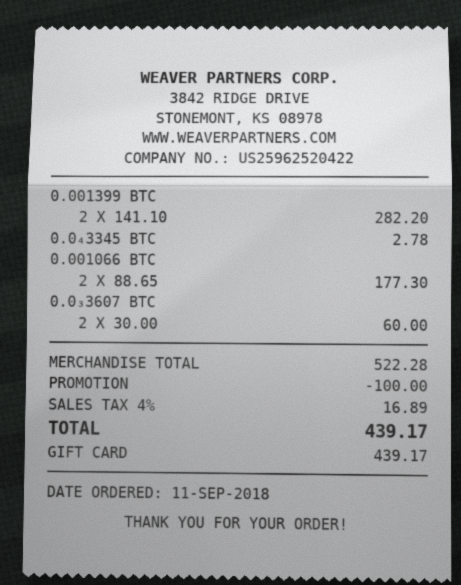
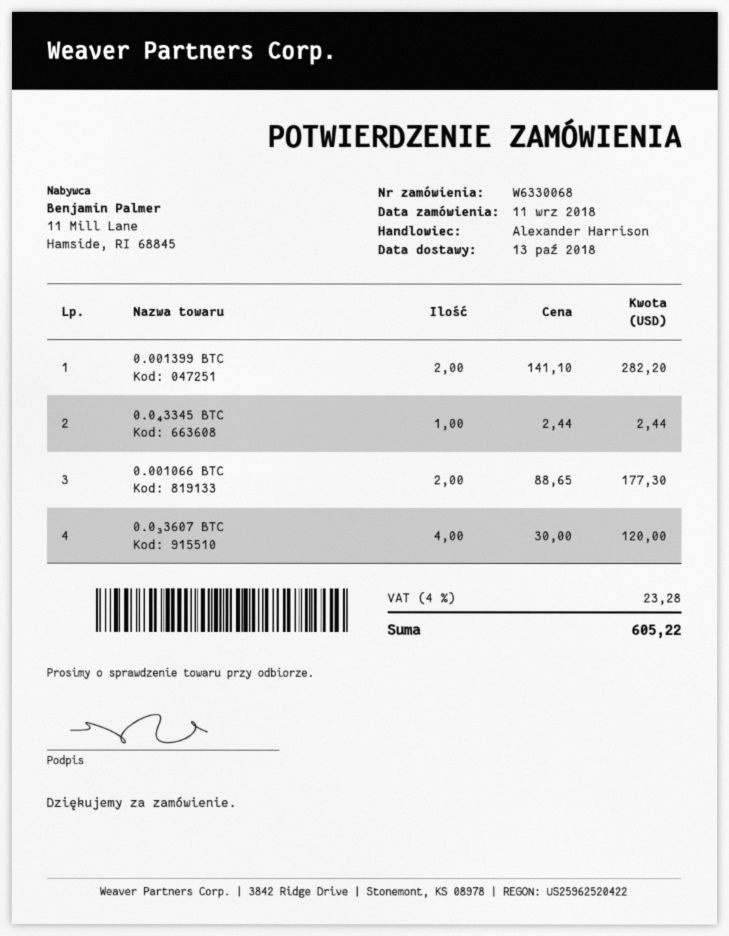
0.0₄3345 BTC: 1 x 2.78 = 2.78 -> 1 x 2.44 = 2.44
0.0₃3607 BTC: 2 x 30.00 = 60.00 -> 4 x 30.00 = 120.00
discount: 100.00 -> none
tax: 4% = 16.89 -> 4% = 23.28
total: 439.17 -> 605.22

